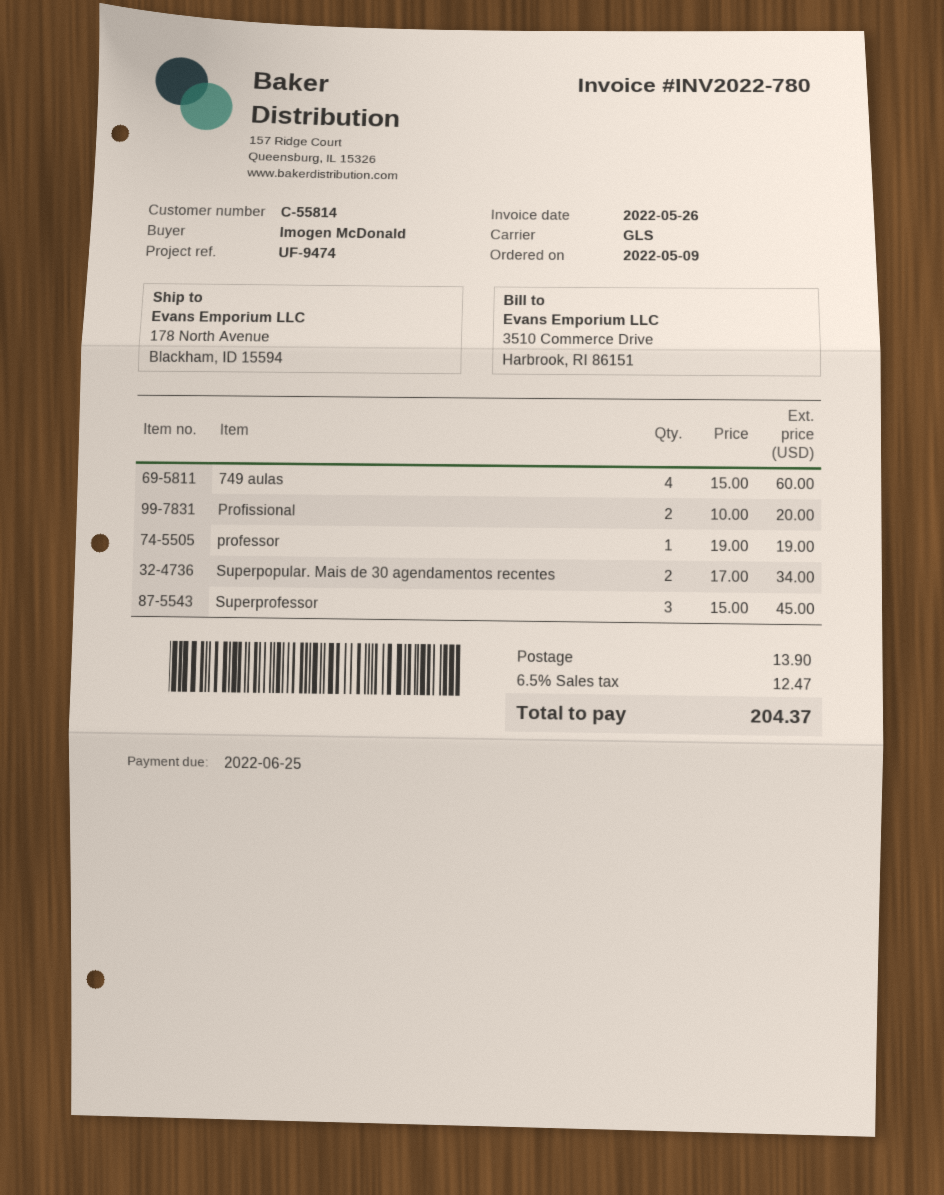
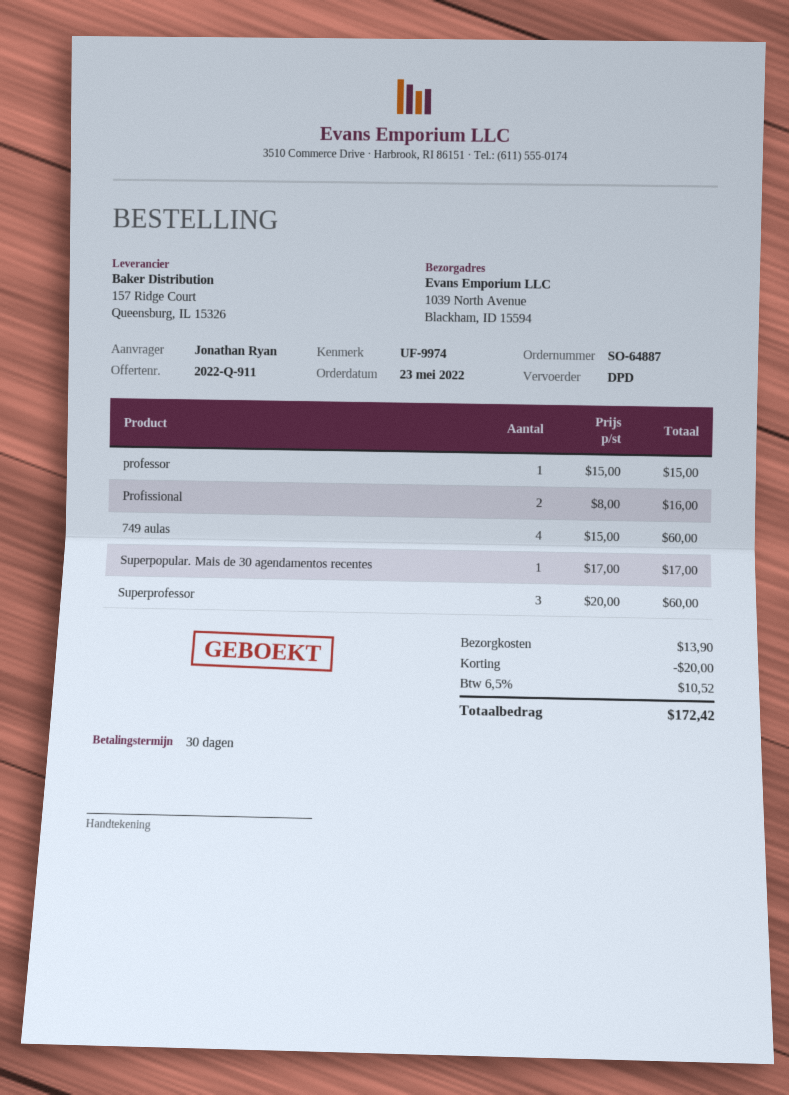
order date: 2022-05-09 -> 2022-05-23
reference: UF-9474 -> UF-9974
ordered by: Imogen McDonald -> Jonathan Ryan
shipping method: GLS -> DPD
ship to: 178 North Avenue, Blackham, ID 15594 -> 1039 North Avenue, Blackham, ID 15594
Profissional: 2 x 10.00 = 20.00 -> 2 x 8.00 = 16.00
professor: 1 x 19.00 = 19.00 -> 1 x 15.00 = 15.00
Superpopular. Mais de 30 agendamentos recentes: 2 x 17.00 = 34.00 -> 1 x 17.00 = 17.00
Superprofessor: 3 x 15.00 = 45.00 -> 3 x 20.00 = 60.00
discount: none -> 20.00
tax: 6.5% = 12.47 -> 6.5% = 10.52
total: 204.37 -> 172.42

